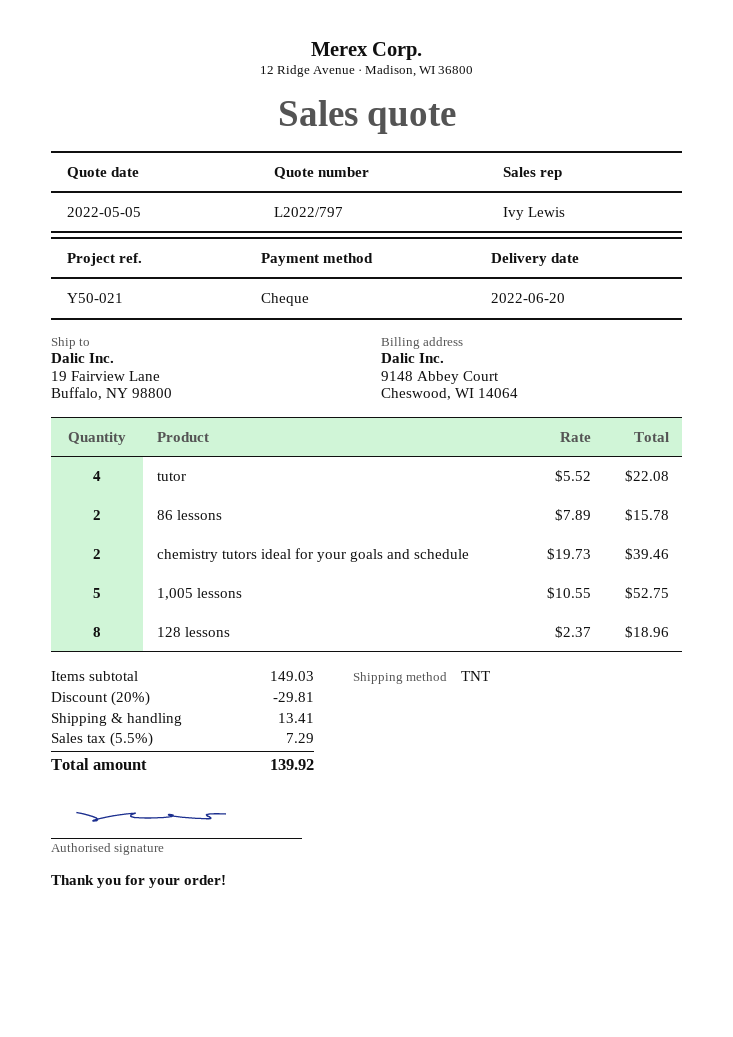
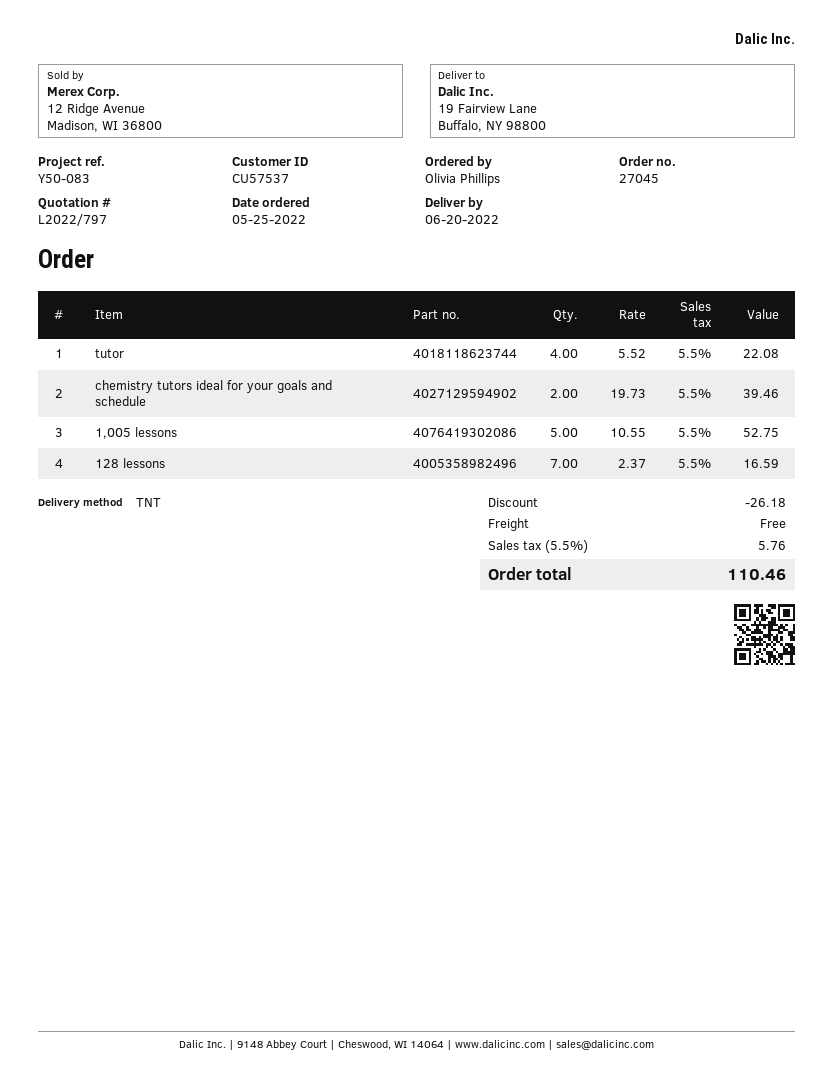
reference: Y50-021 -> Y50-083
86 lessons: 2 x 7.89 = 15.78 -> none
128 lessons: 8 x 2.37 = 18.96 -> 7 x 2.37 = 16.59
discount: 29.81 -> 26.18
shipping: 13.41 -> 0.00
tax: 5.5% = 7.29 -> 5.5% = 5.76
total: 139.92 -> 110.46

